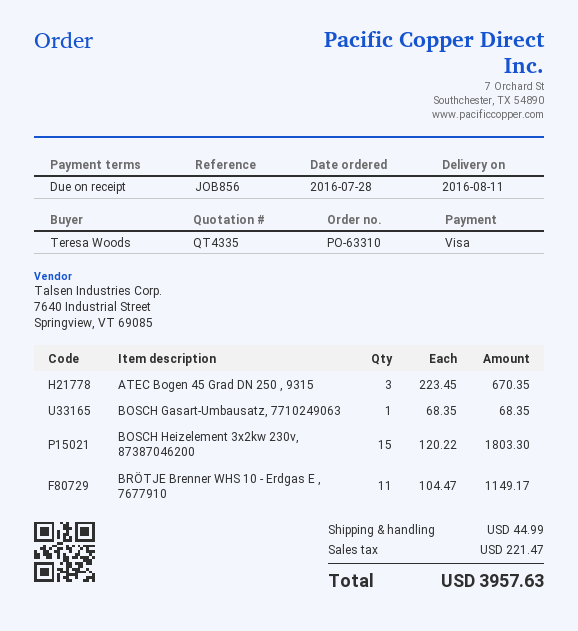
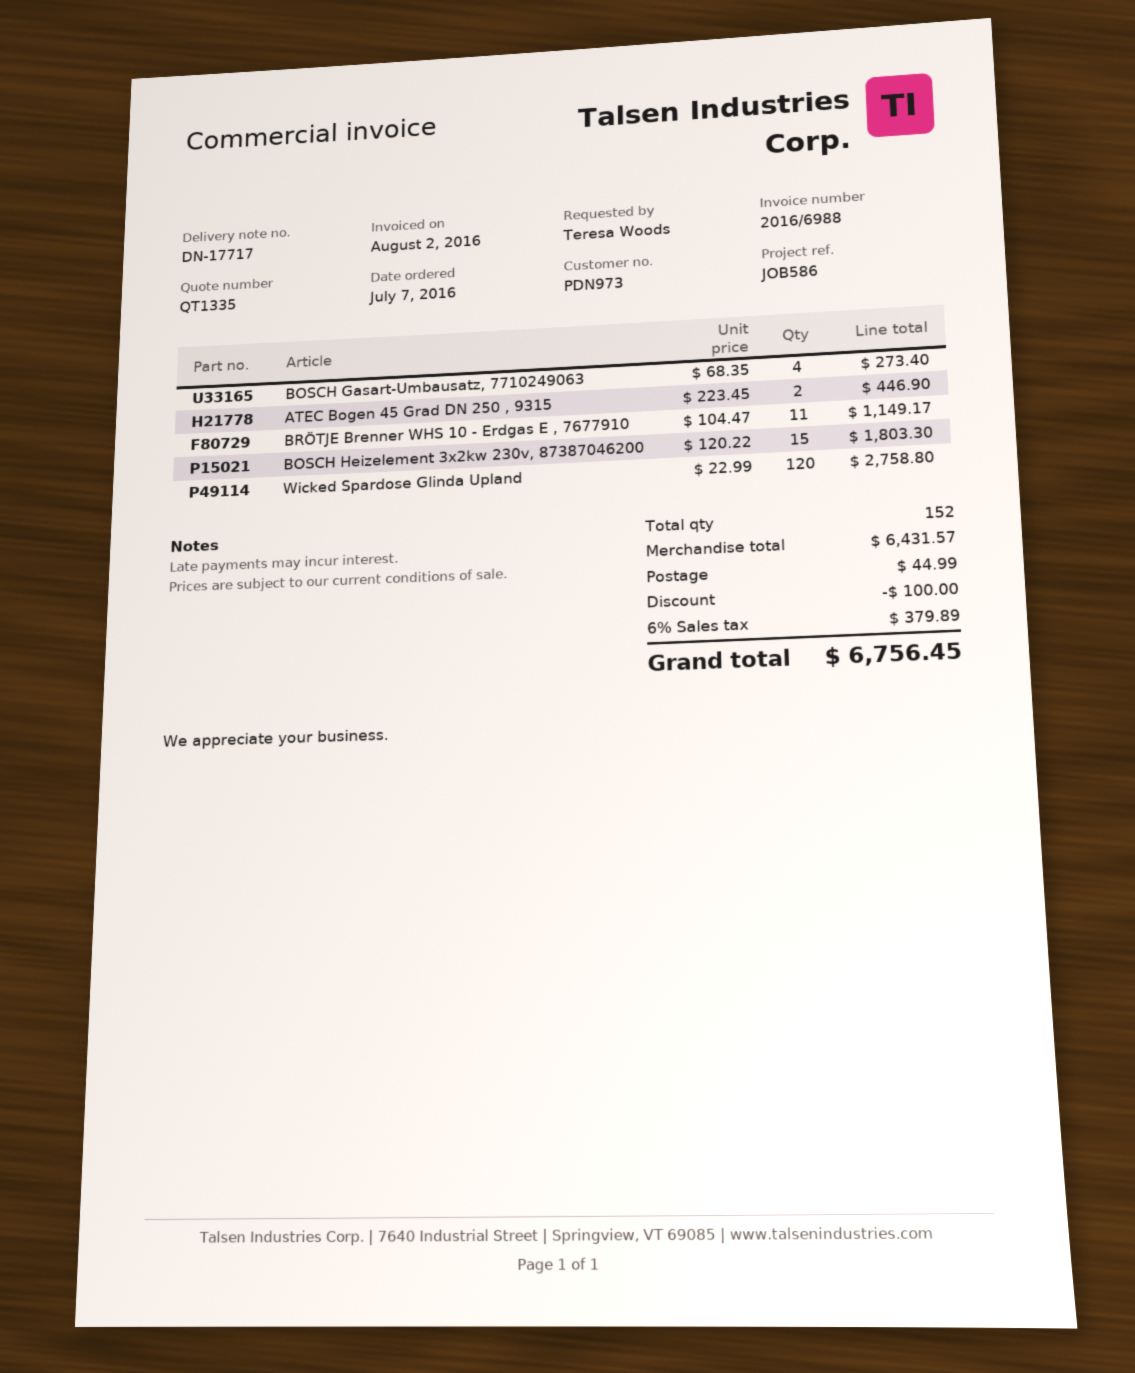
quote number: QT4335 -> QT1335
order date: 2016-07-28 -> 2016-07-07
reference: JOB856 -> JOB586
ATEC Bogen 45 Grad DN 250 , 9315: 3 x 223.45 = 670.35 -> 2 x 223.45 = 446.90
BOSCH Gasart-Umbausatz, 7710249063: 1 x 68.35 = 68.35 -> 4 x 68.35 = 273.40
Wicked Spardose Glinda Upland: none -> 120 x 22.99 = 2758.80
discount: none -> 100.00
tax: 221.47 -> 379.89
total: 3957.63 -> 6756.45

